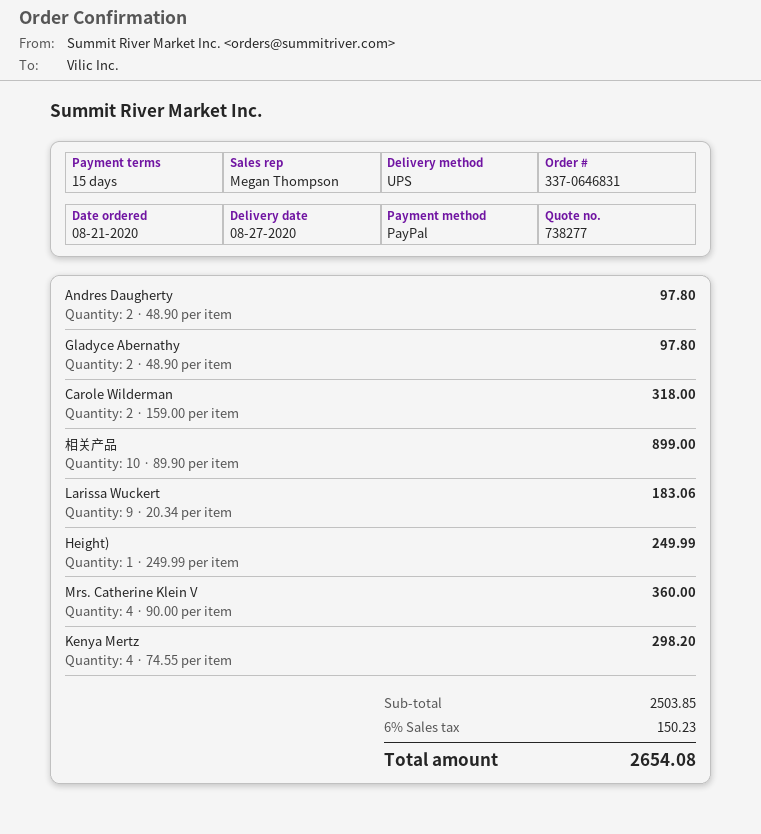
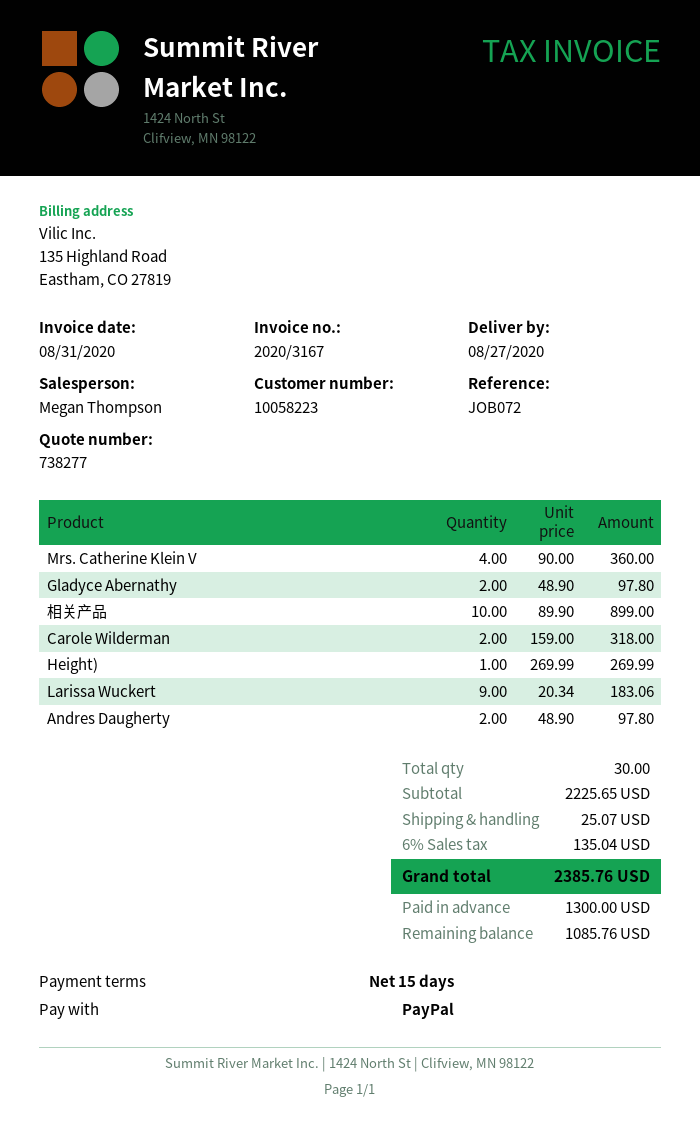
Height): 1 x 249.99 = 249.99 -> 1 x 269.99 = 269.99
Kenya Mertz: 4 x 74.55 = 298.20 -> none
subtotal: 2503.85 -> 2225.65
shipping: none -> 25.07
tax: 6% = 150.23 -> 6% = 135.04
total: 2654.08 -> 2385.76

